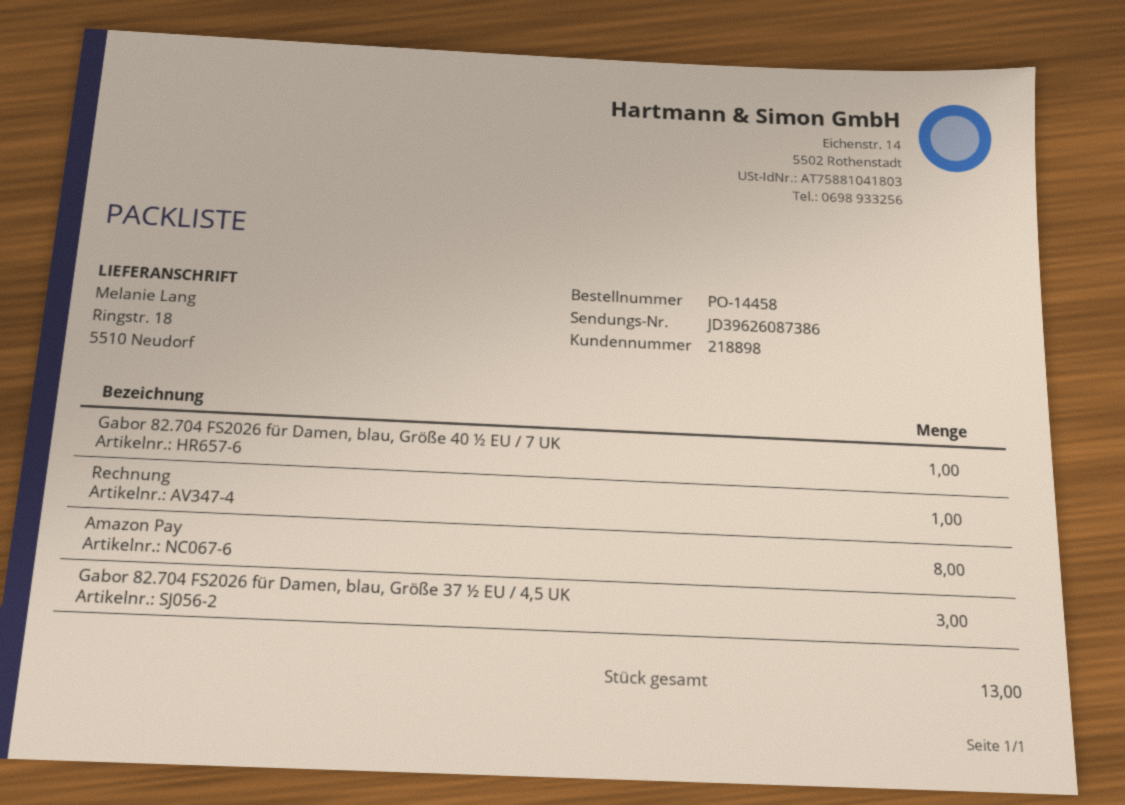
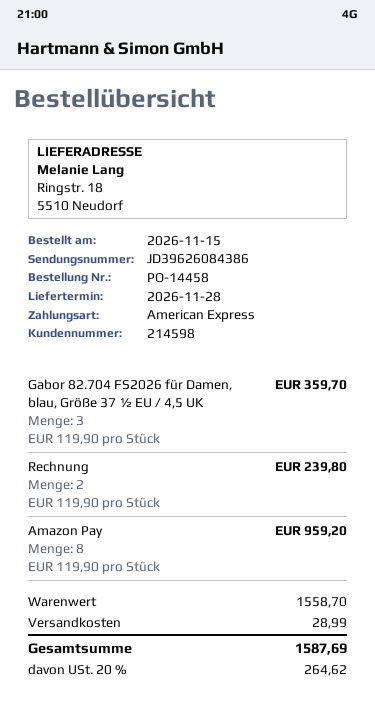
customer number: 218898 -> 214598
tracking number: JD39626087386 -> JD39626084386
Gabor 82.704 FS2026 für Damen, blau, Größe 40 ½ EU / 7 UK: 1 -> none
Rechnung: 1 -> 2

